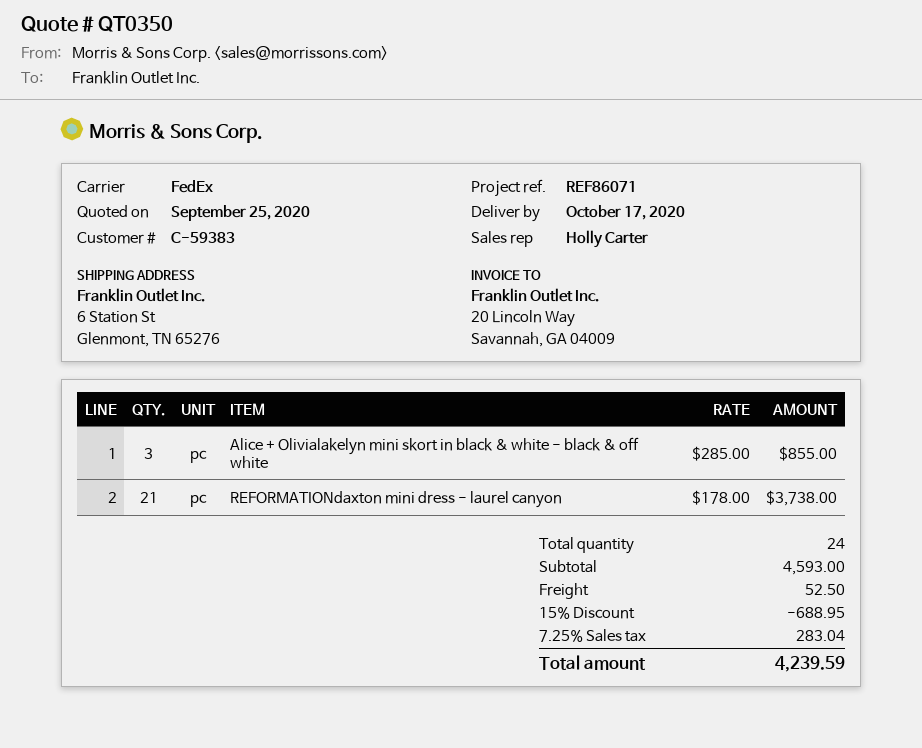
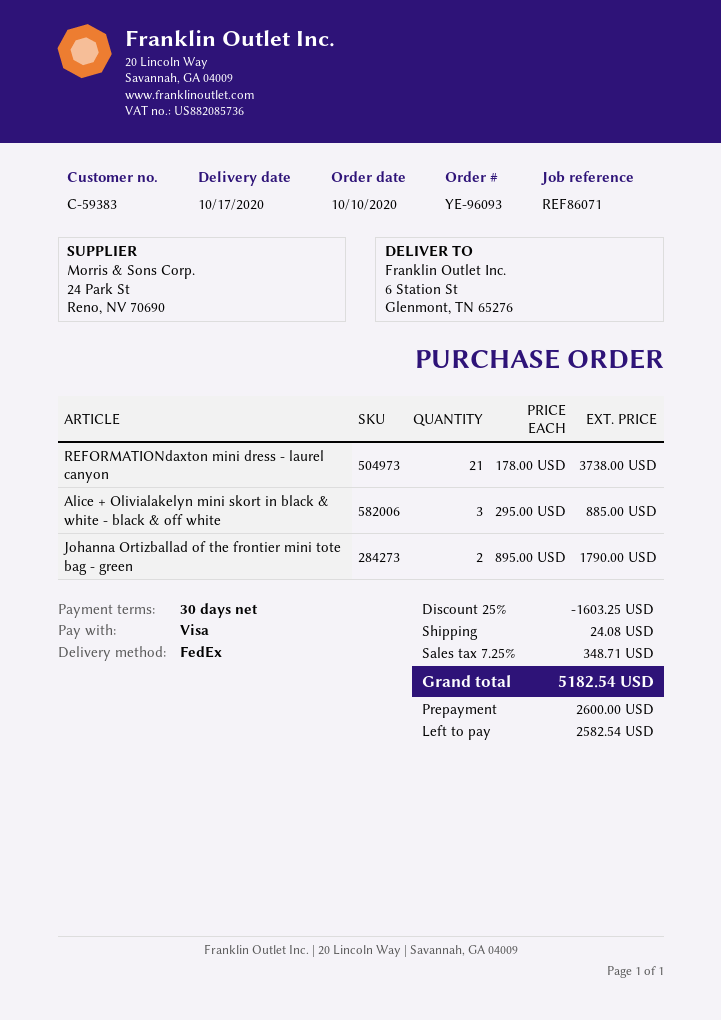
Alice + Olivialakelyn mini skort in black & white - black & off white: 3 x 285.00 = 855.00 -> 3 x 295.00 = 885.00
Johanna Ortizballad of the frontier mini tote bag - green: none -> 2 x 895.00 = 1790.00
discount: 15% = 688.95 -> 25% = 1603.25
shipping: 52.50 -> 24.08
tax: 7.25% = 283.04 -> 7.25% = 348.71
total: 4239.59 -> 5182.54

